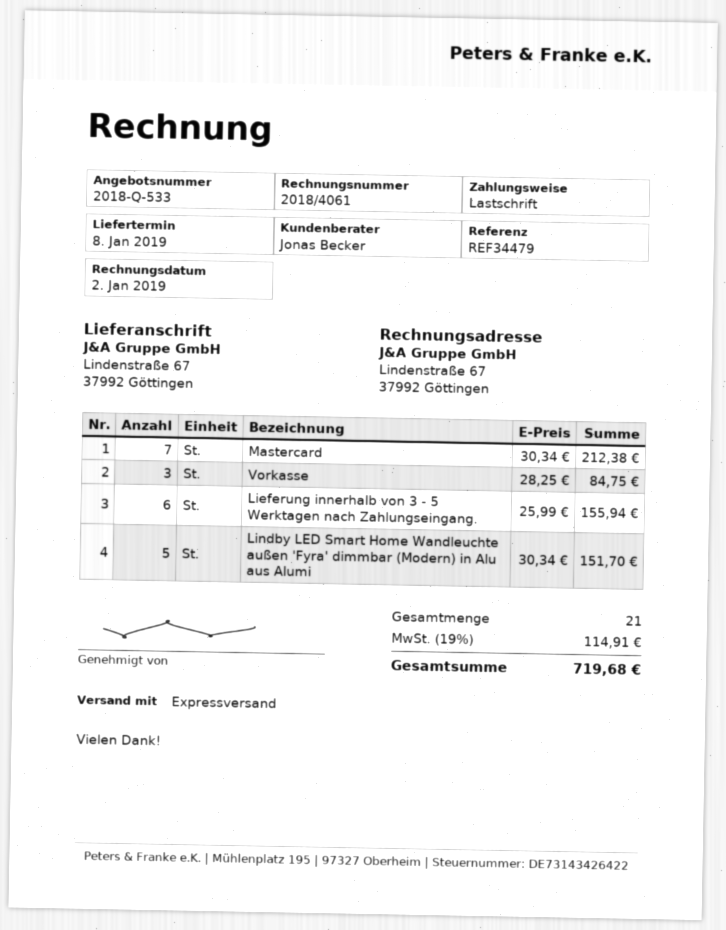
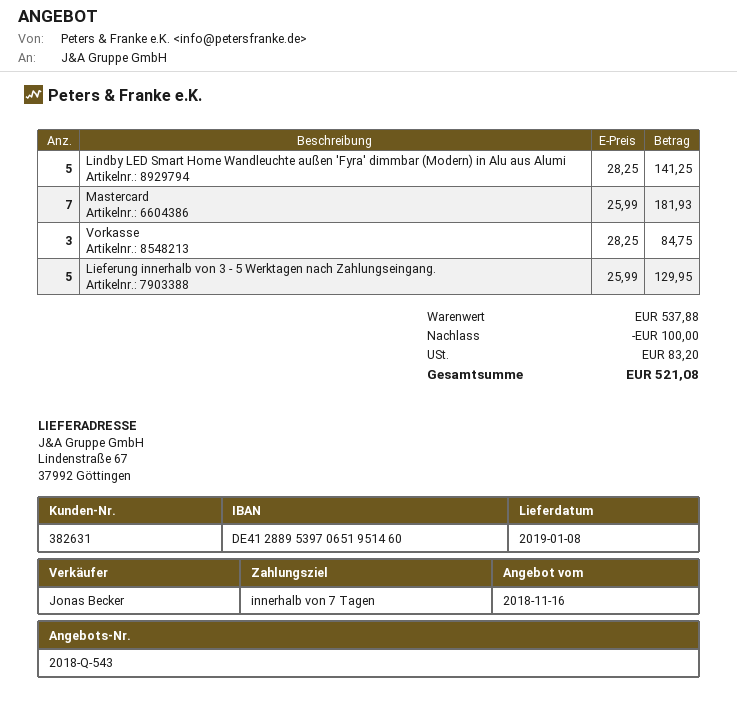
quote number: 2018-Q-533 -> 2018-Q-543
Mastercard: 7 x 30.34 = 212.38 -> 7 x 25.99 = 181.93
Lieferung innerhalb von 3 - 5 Werktagen nach Zahlungseingang.: 6 x 25.99 = 155.94 -> 5 x 25.99 = 129.95
Lindby LED Smart Home Wandleuchte außen 'Fyra' dimmbar (Modern) in Alu aus Alumi: 5 x 30.34 = 151.70 -> 5 x 28.25 = 141.25
discount: none -> 100.00
tax: 114.91 -> 83.20
total: 719.68 -> 521.08

